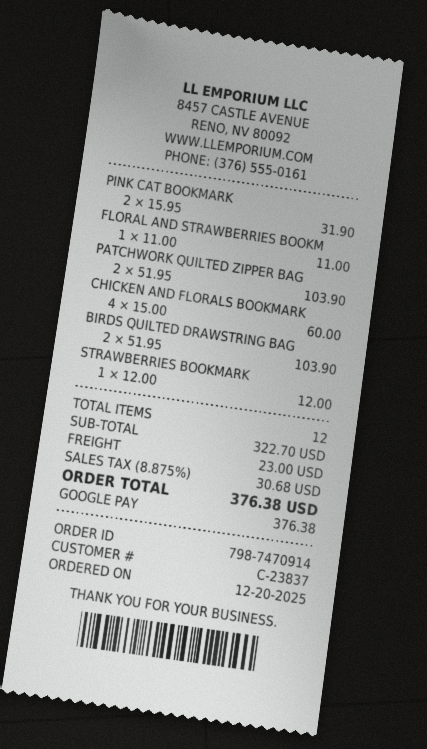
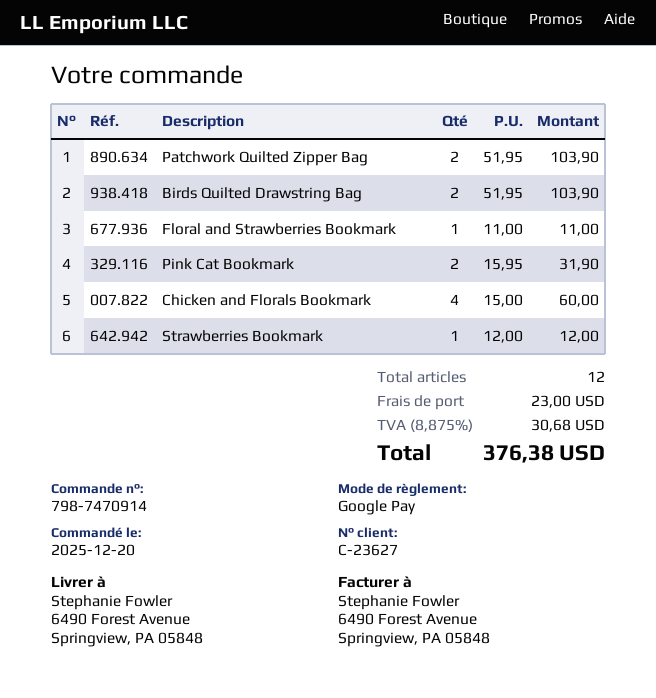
customer number: C-23837 -> C-23627

